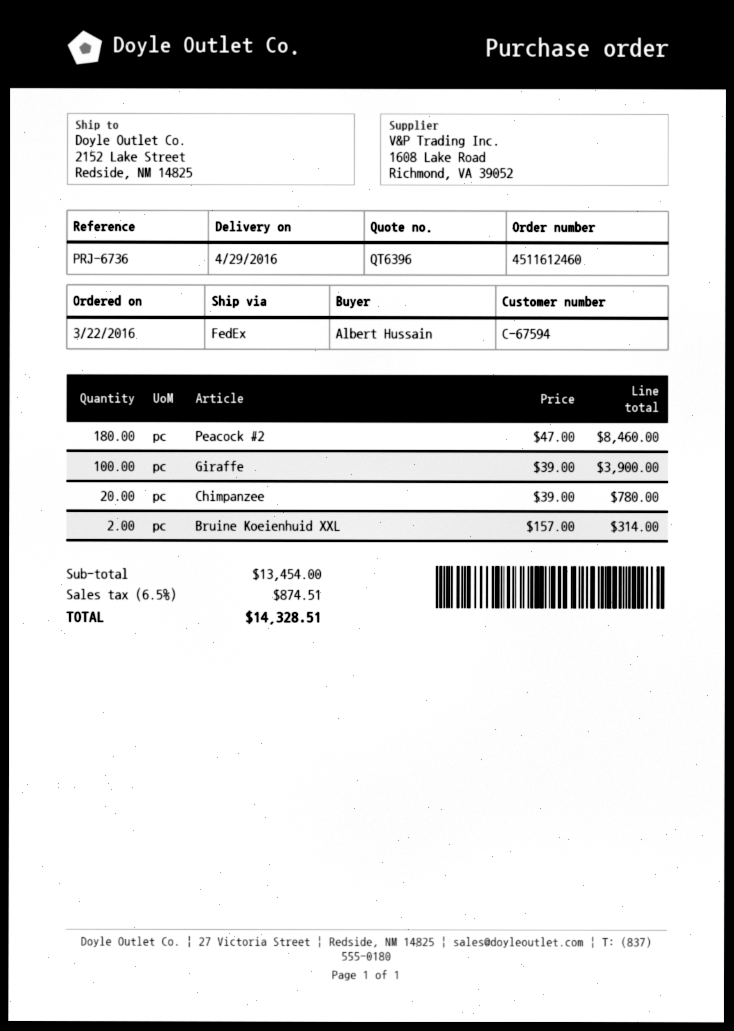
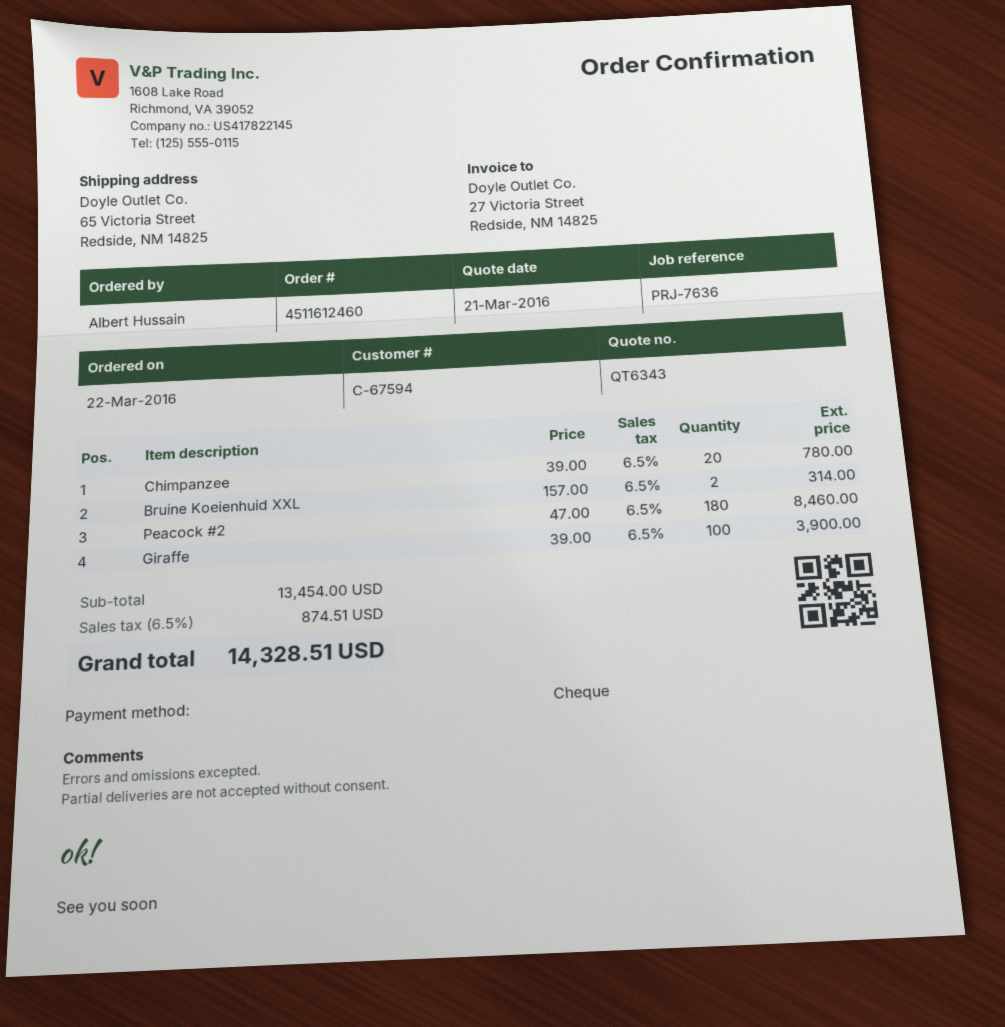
quote number: QT6396 -> QT6343
reference: PRJ-6736 -> PRJ-7636
ship to: 2152 Lake Street, Redside, NM 14825 -> 65 Victoria Street, Redside, NM 14825

